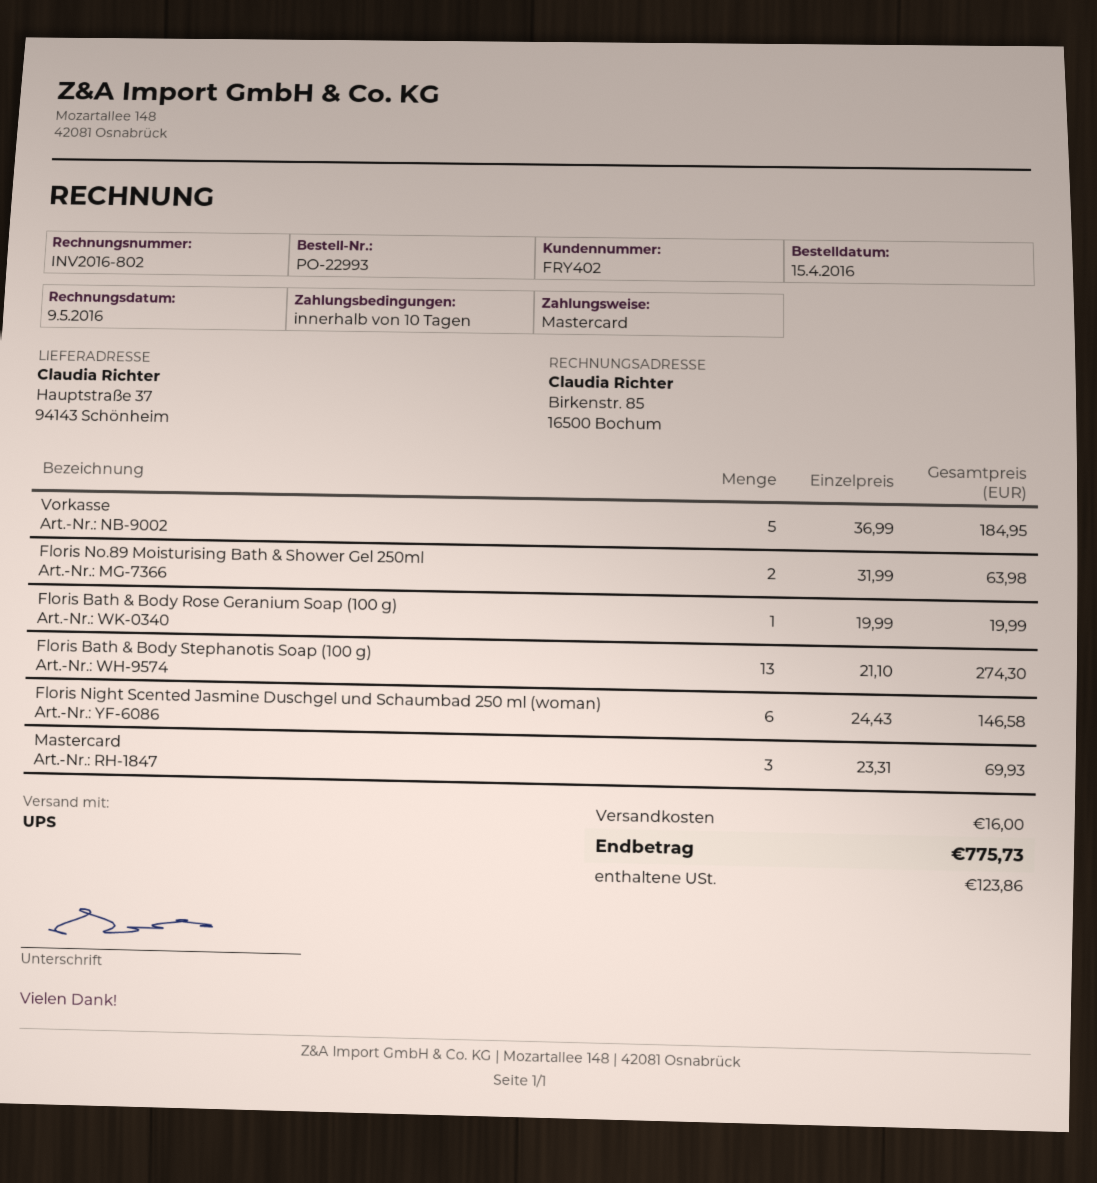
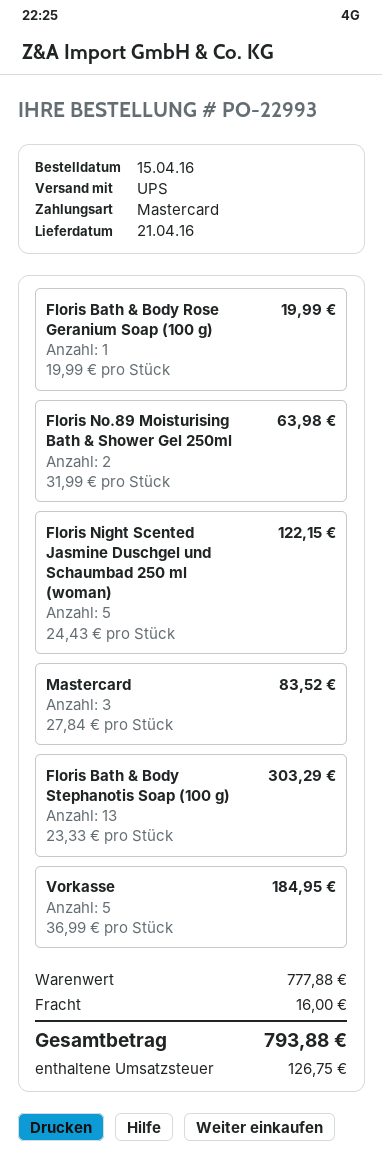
Floris Bath & Body Stephanotis Soap (100 g): 13 x 21.10 = 274.30 -> 13 x 23.33 = 303.29
Floris Night Scented Jasmine Duschgel und Schaumbad 250 ml (woman): 6 x 24.43 = 146.58 -> 5 x 24.43 = 122.15
Mastercard: 3 x 23.31 = 69.93 -> 3 x 27.84 = 83.52
tax: 123.86 -> 126.75
total: 775.73 -> 793.88

